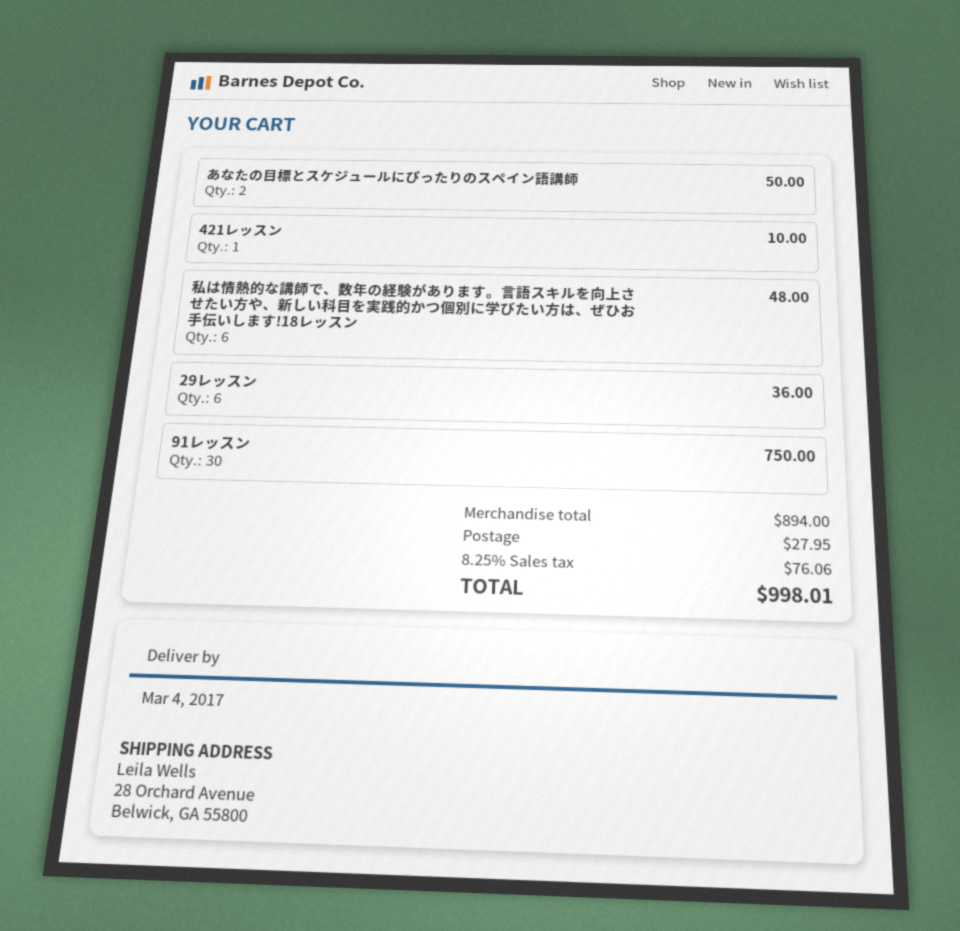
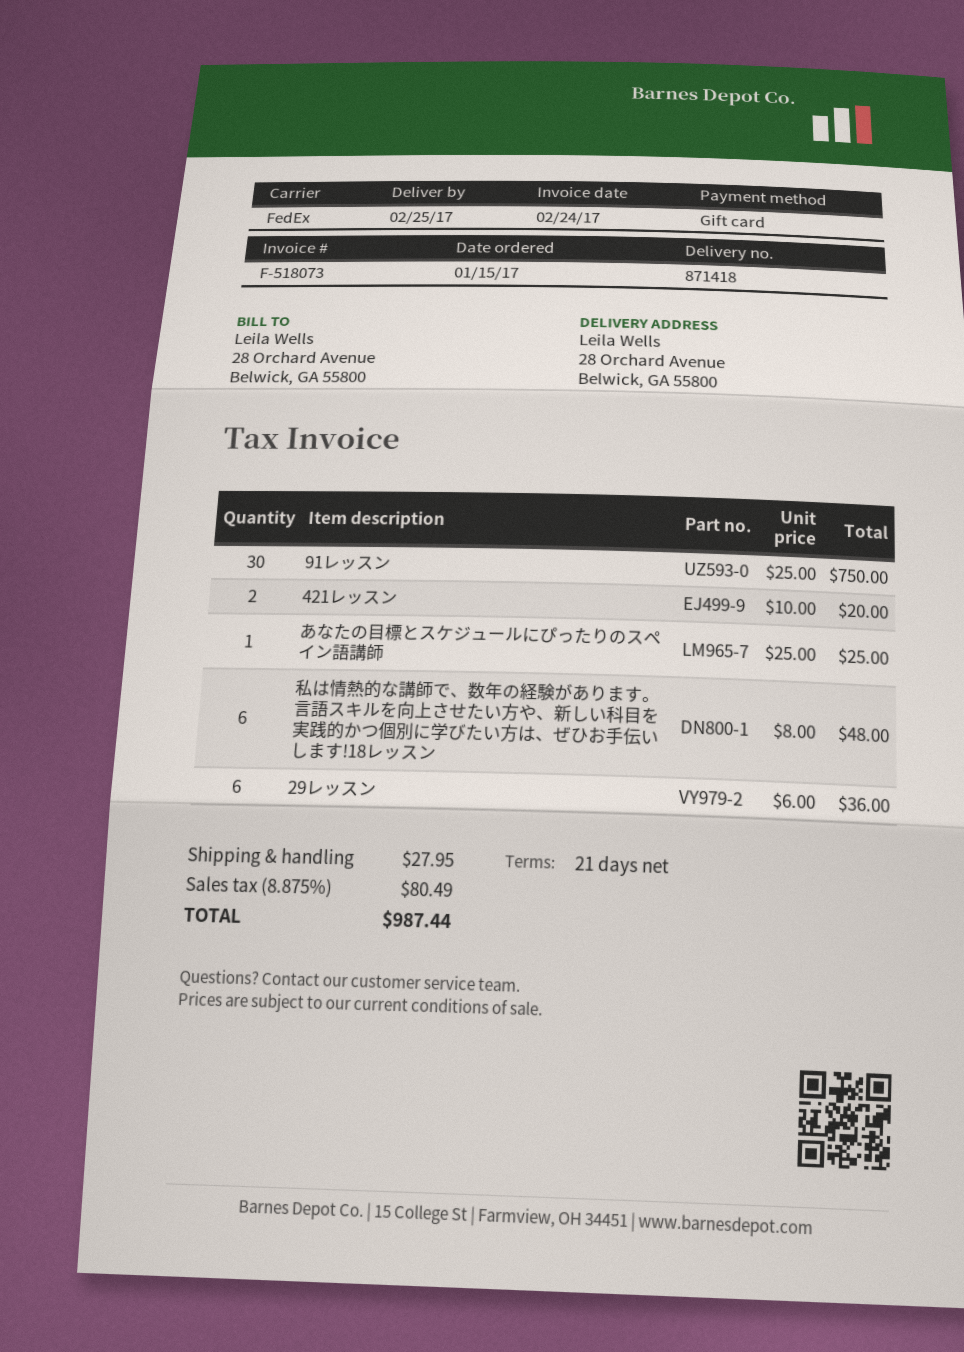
delivery date: 2017-03-04 -> 2017-02-25
あなたの目標とスケジュールにぴったりのスペイン語講師: 2 for 50.00 -> 1 for 25.00
421レッスン: 1 for 10.00 -> 2 for 20.00
tax: 8.25% = 76.06 -> 8.875% = 80.49
total: 998.01 -> 987.44

